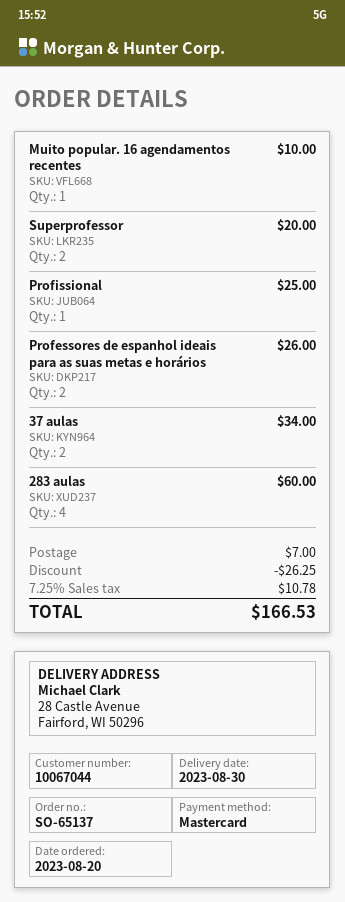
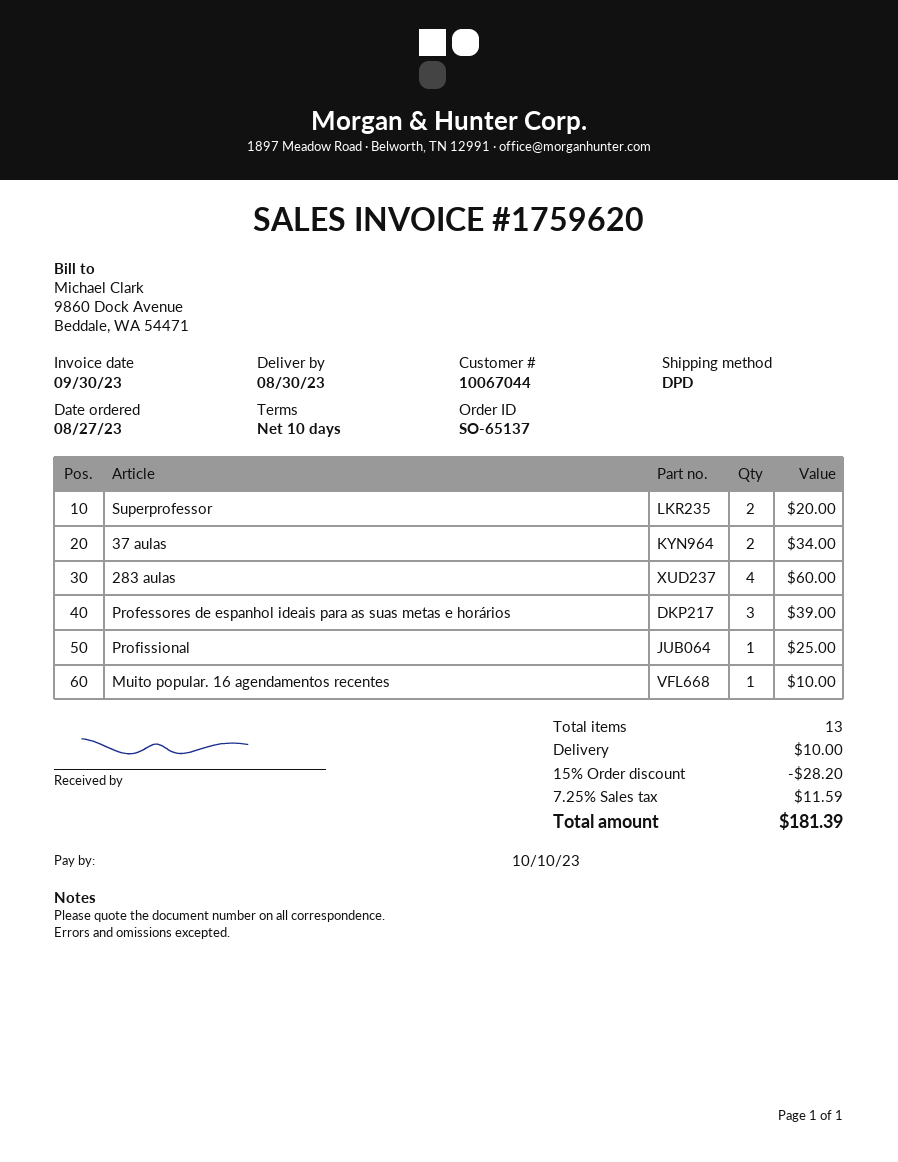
order date: 2023-08-20 -> 2023-08-27
Professores de espanhol ideais para as suas metas e horários: 2 for 26.00 -> 3 for 39.00
discount: 26.25 -> 28.20
shipping: 7.00 -> 10.00
tax: 7.25% = 10.78 -> 7.25% = 11.59
total: 166.53 -> 181.39

